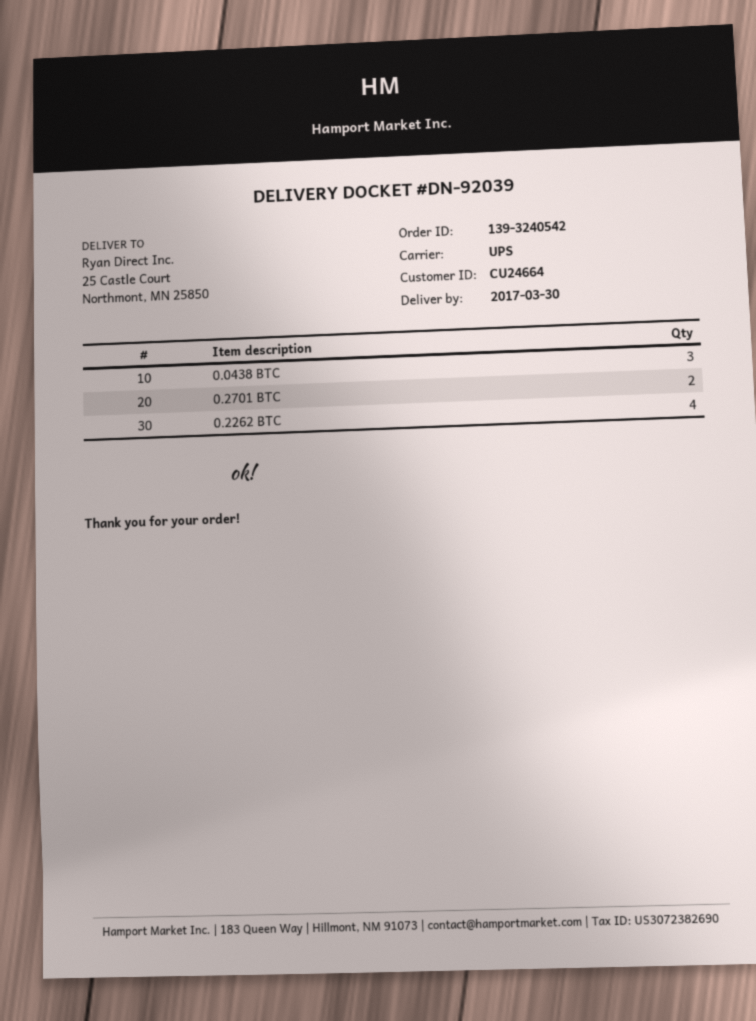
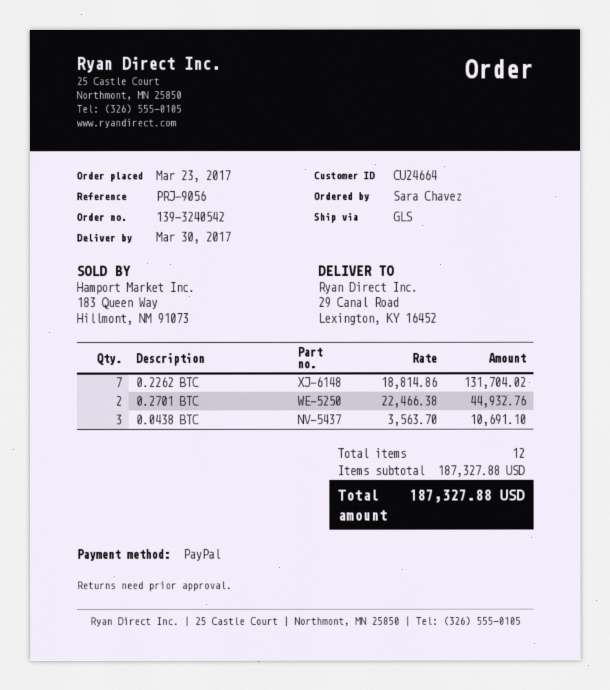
shipping method: UPS -> GLS
ship to: 25 Castle Court, Northmont, MN 25850 -> 29 Canal Road, Lexington, KY 16452
0.2262 BTC: 4 -> 7

